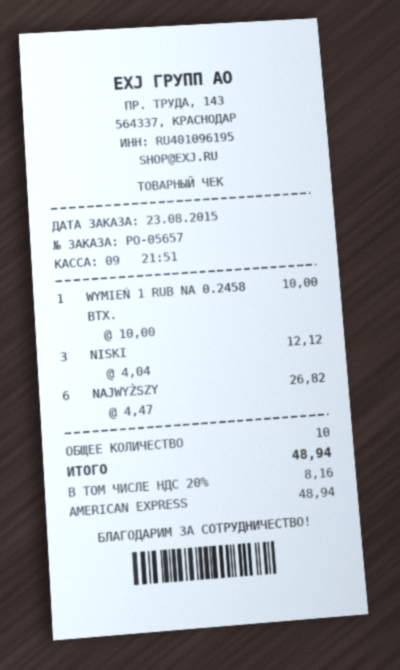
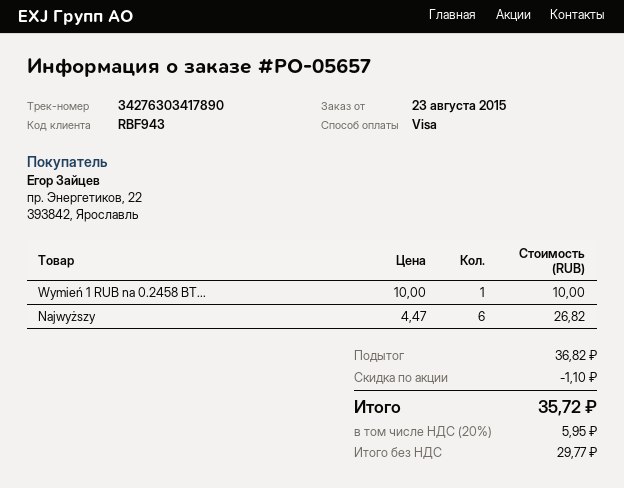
payment method: American Express -> Visa
NISKI: 3 x 4.04 = 12.12 -> none
discount: none -> 1.10
tax: 20% = 8.16 -> 20% = 5.95
total: 48.94 -> 35.72

